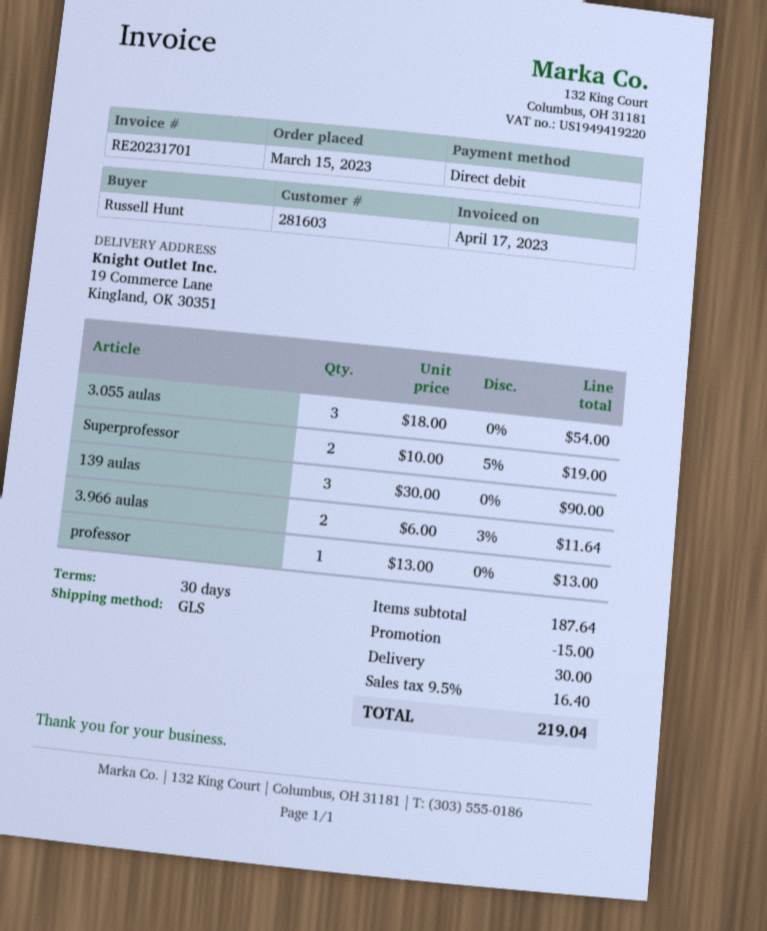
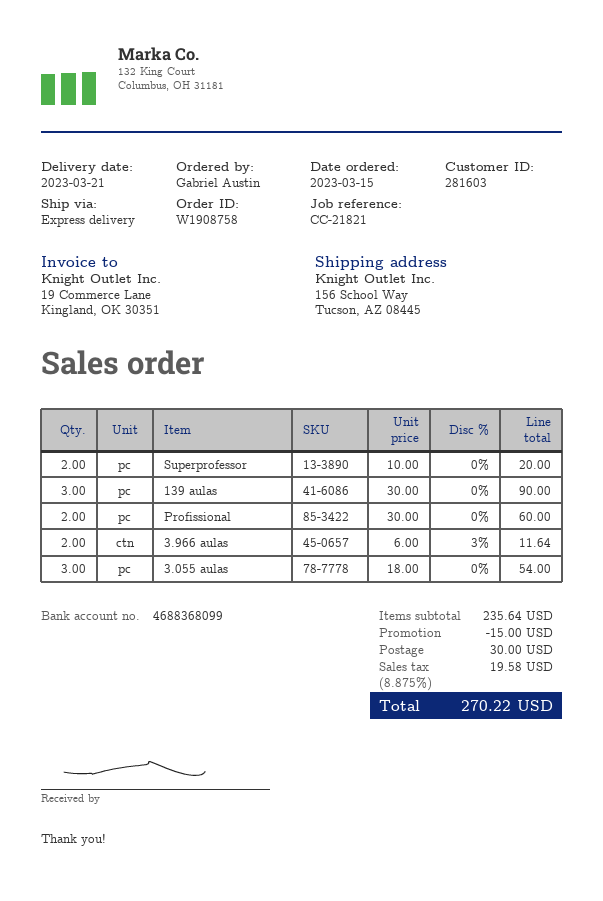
ordered by: Russell Hunt -> Gabriel Austin
shipping method: GLS -> express
ship to: 19 Commerce Lane, Kingland, OK 30351 -> 156 School Way, Tucson, AZ 08445
Superprofessor: 2 x 10.00 - 5% = 19.00 -> 2 x 10.00 = 20.00
professor: 1 x 13.00 = 13.00 -> none
Profissional: none -> 2 x 30.00 = 60.00
subtotal: 187.64 -> 235.64
tax: 9.5% = 16.40 -> 8.875% = 19.58
total: 219.04 -> 270.22

